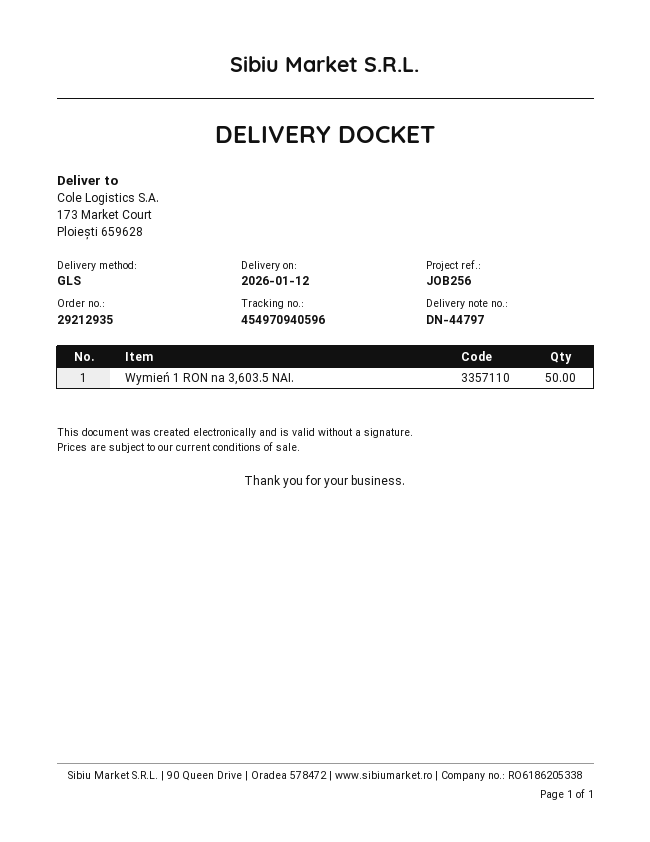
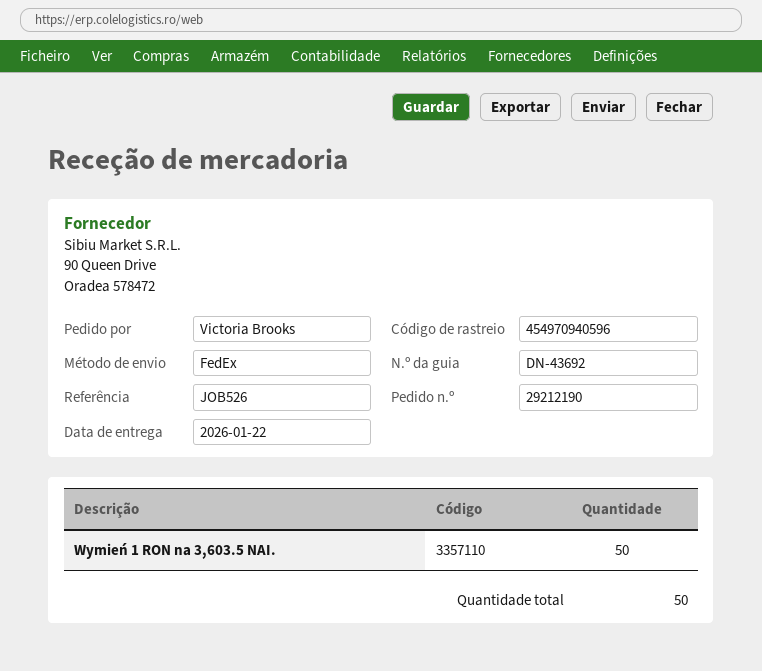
order number: 29212935 -> 29212190
delivery note number: DN-44797 -> DN-43692
delivery date: 2026-01-12 -> 2026-01-22
reference: JOB256 -> JOB526
shipping method: GLS -> FedEx

